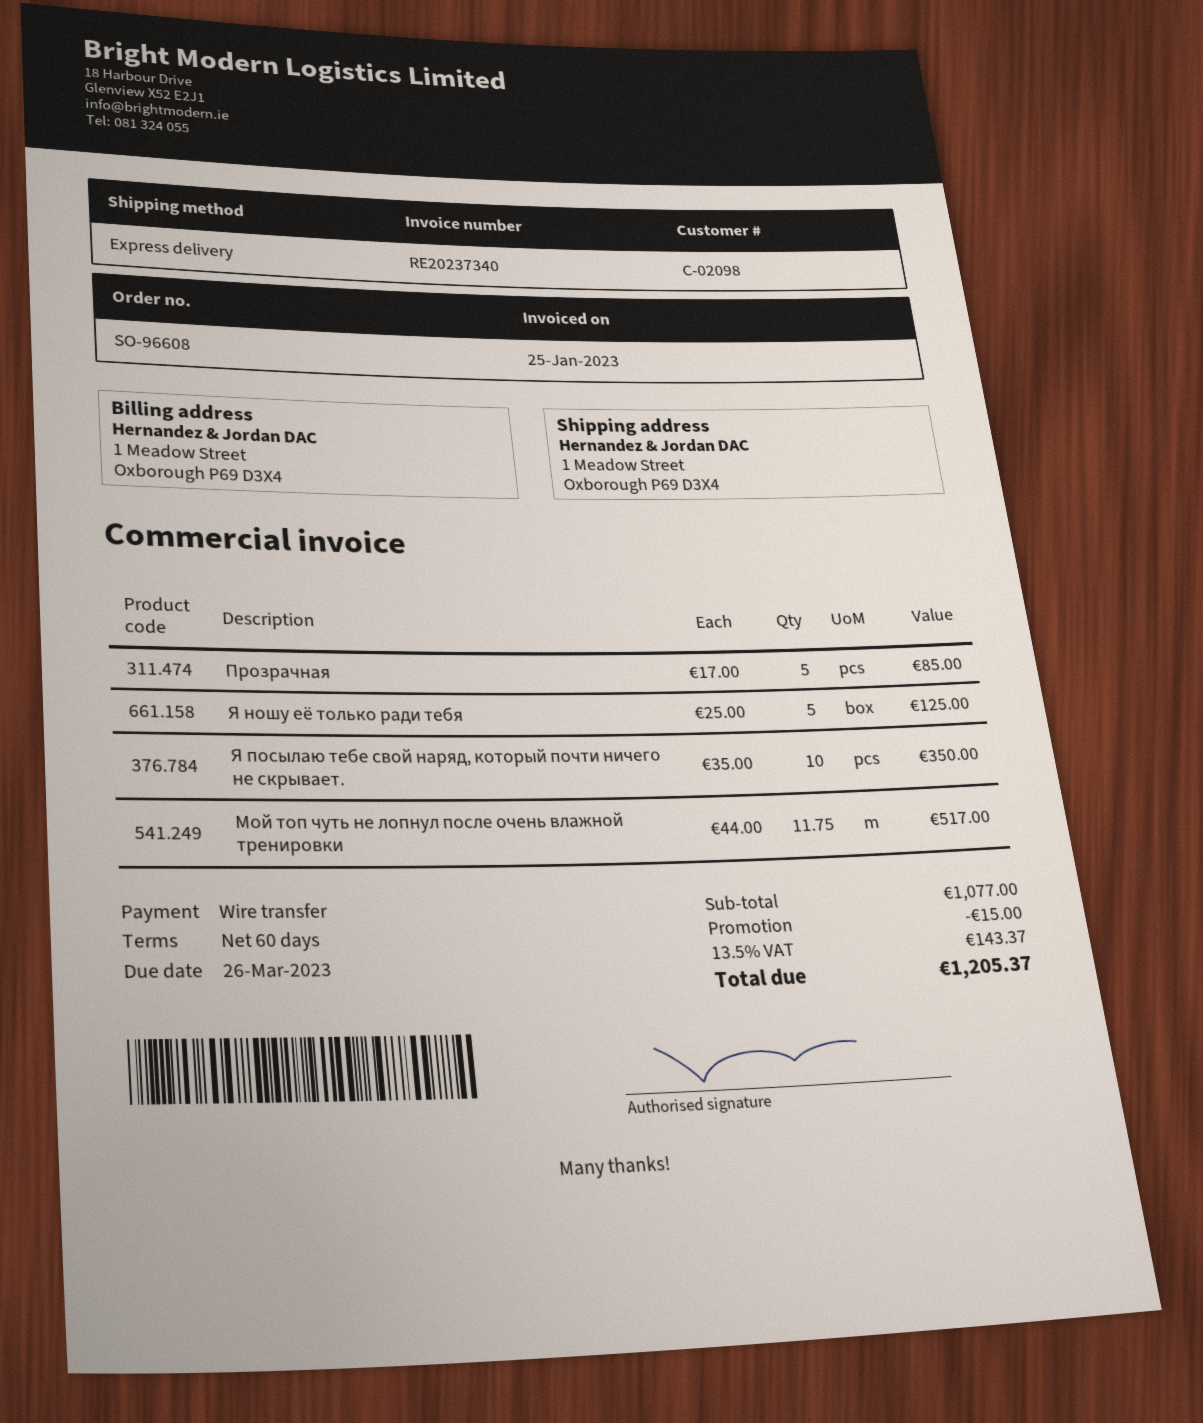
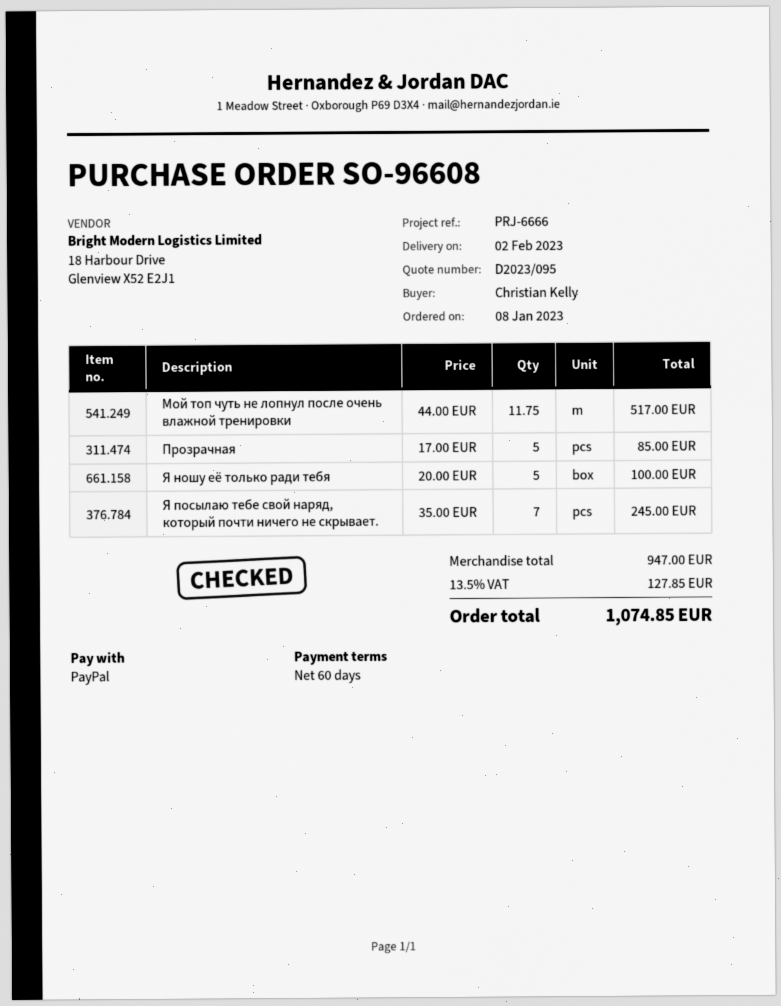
payment method: bank transfer -> PayPal
Я ношу её только ради тебя: 5 x 25.00 = 125.00 -> 5 x 20.00 = 100.00
Я посылаю тебе свой наряд, который почти ничего не скрывает.: 10 x 35.00 = 350.00 -> 7 x 35.00 = 245.00
subtotal: 1077.00 -> 947.00
discount: 15.00 -> none
tax: 13.5% = 143.37 -> 13.5% = 127.85
total: 1205.37 -> 1074.85

